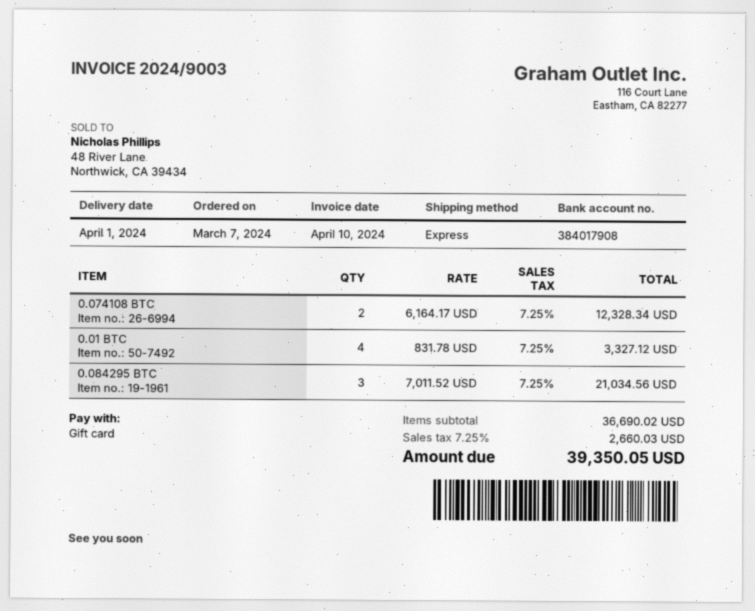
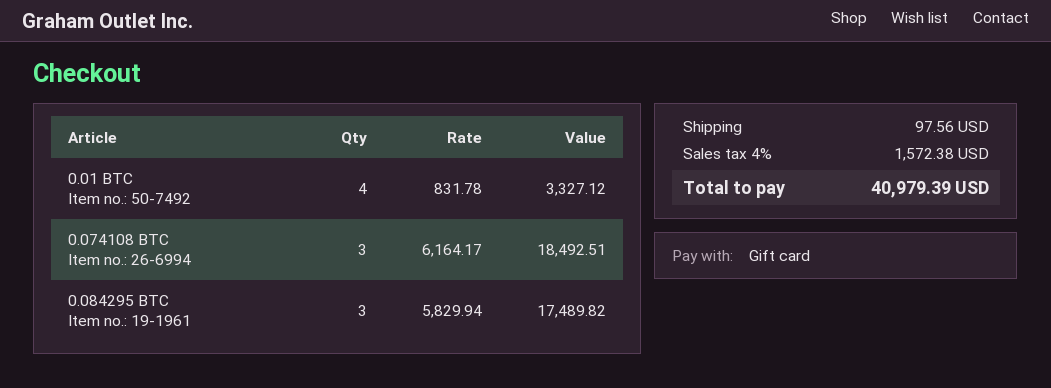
0.074108 BTC: 2 x 6164.17 = 12328.34 -> 3 x 6164.17 = 18492.51
0.084295 BTC: 3 x 7011.52 = 21034.56 -> 3 x 5829.94 = 17489.82
shipping: none -> 97.56
tax: 7.25% = 2660.03 -> 4% = 1572.38
total: 39350.05 -> 40979.39

